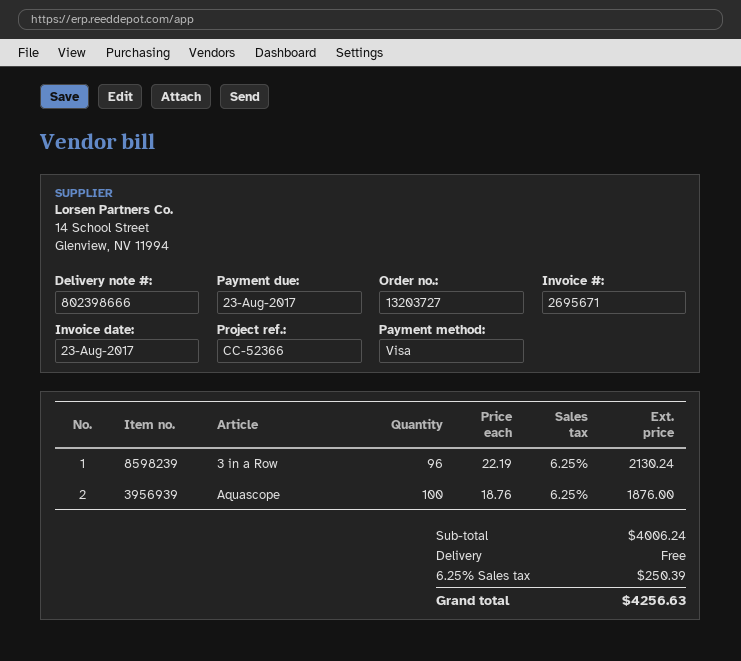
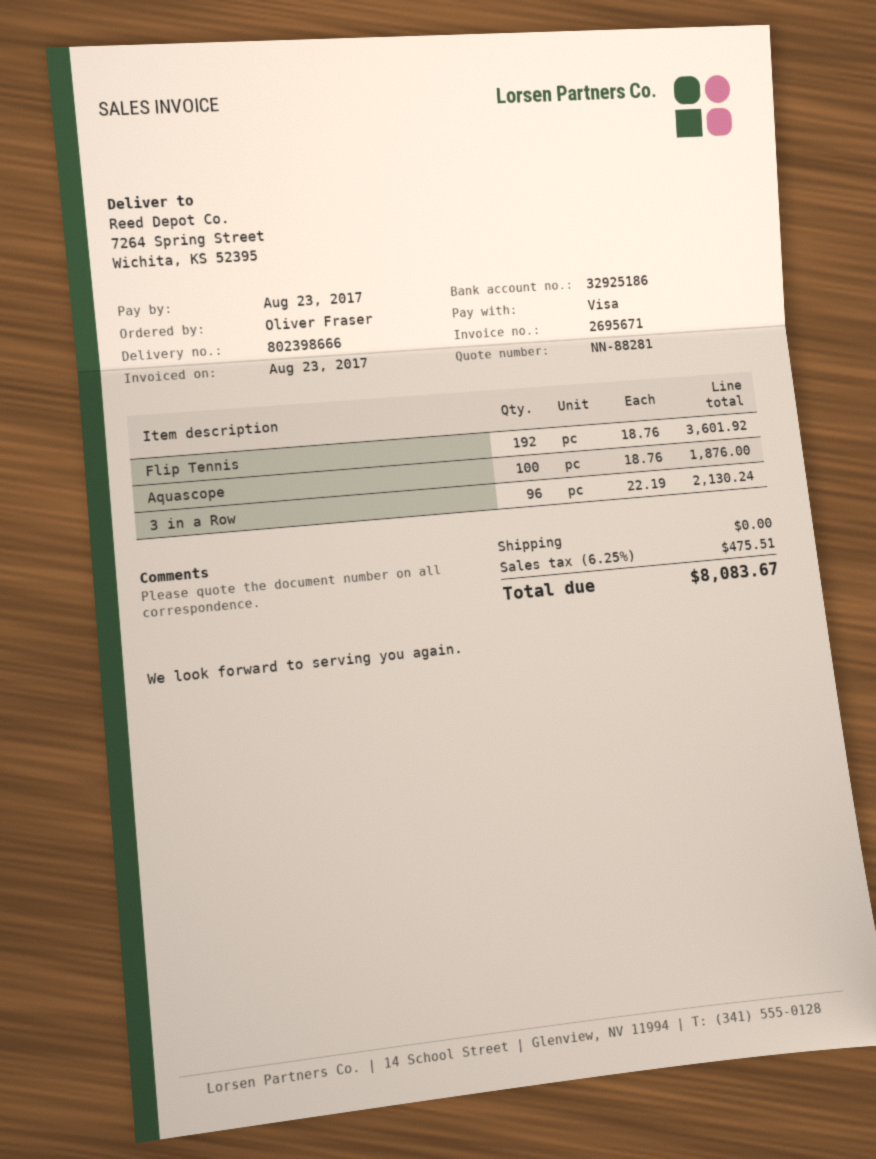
Flip Tennis: none -> 192 x 18.76 = 3601.92
tax: 6.25% = 250.39 -> 6.25% = 475.51
total: 4256.63 -> 8083.67

